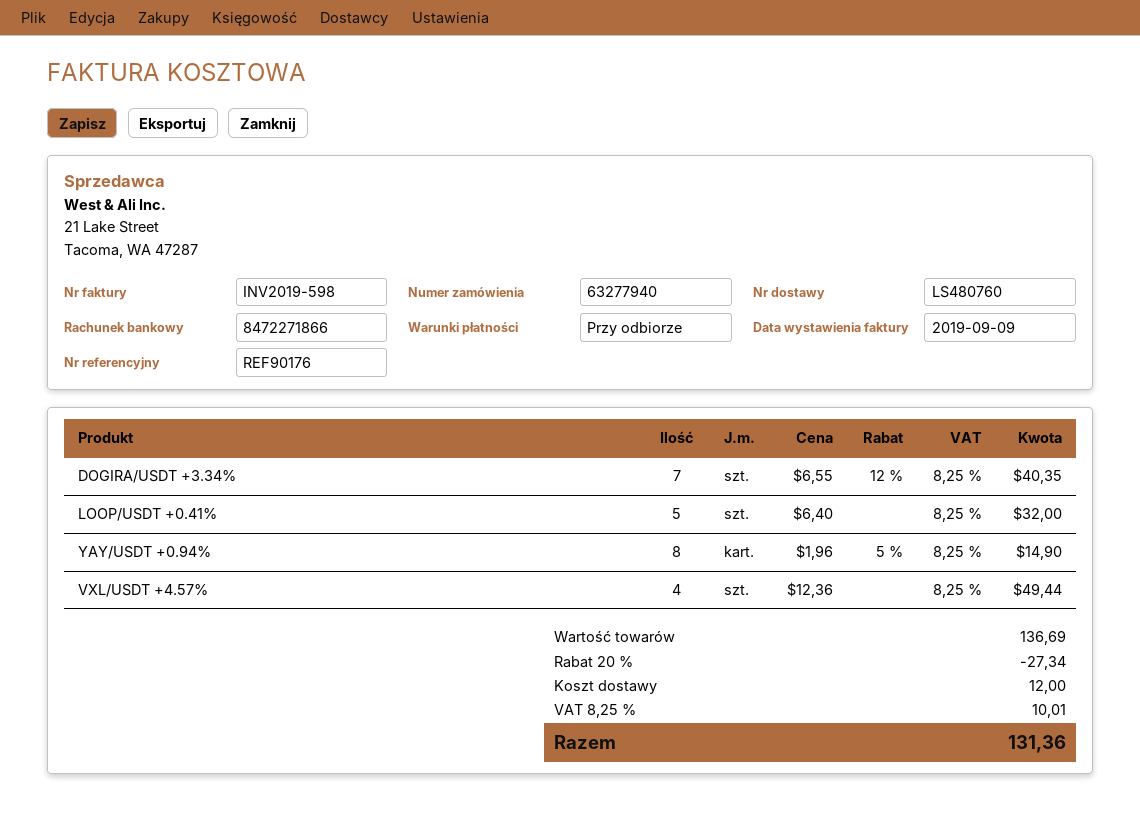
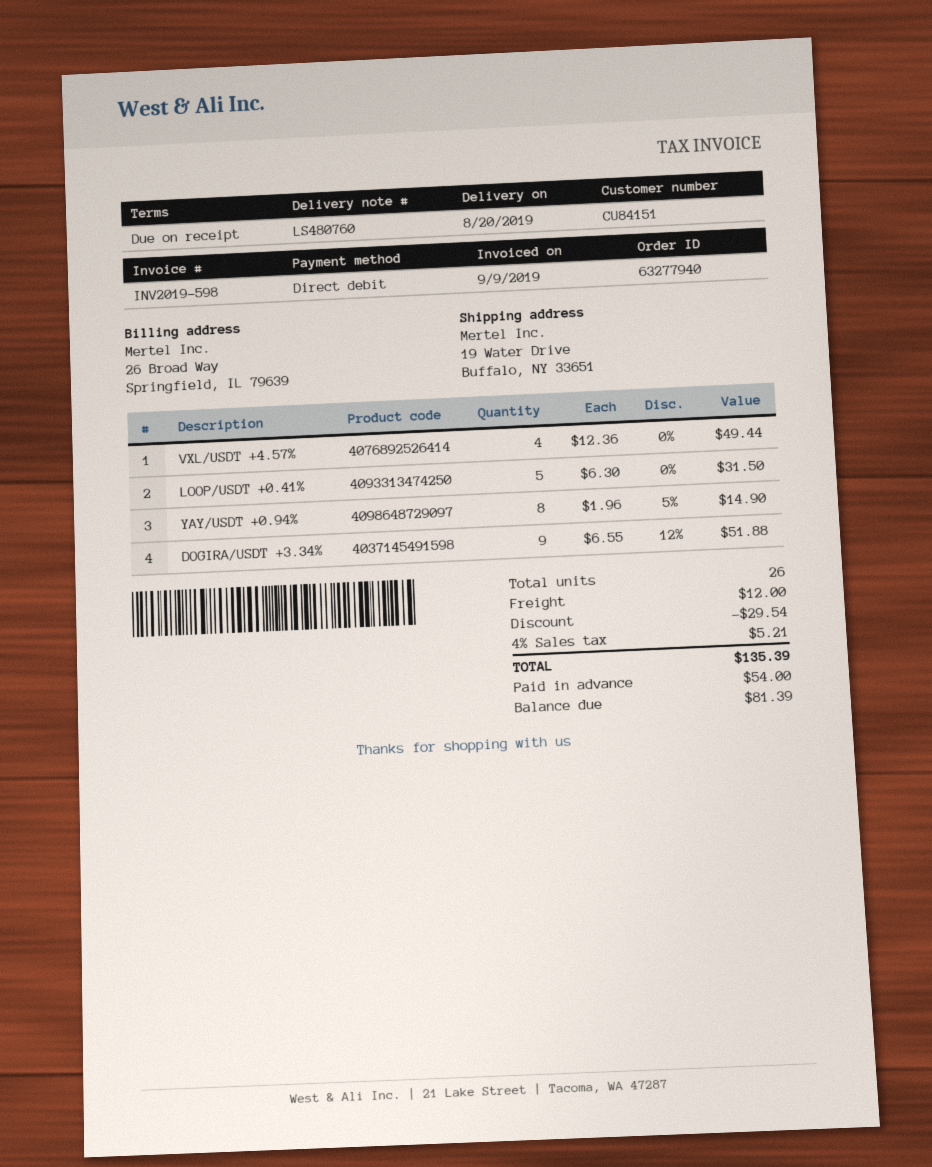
DOGIRA/USDT +3.34%: 7 x 6.55 - 12% = 40.35 -> 9 x 6.55 - 12% = 51.88
LOOP/USDT +0.41%: 5 x 6.40 = 32.00 -> 5 x 6.30 = 31.50
discount: 27.34 -> 29.54
tax: 8.25% = 10.01 -> 4% = 5.21
total: 131.36 -> 135.39

